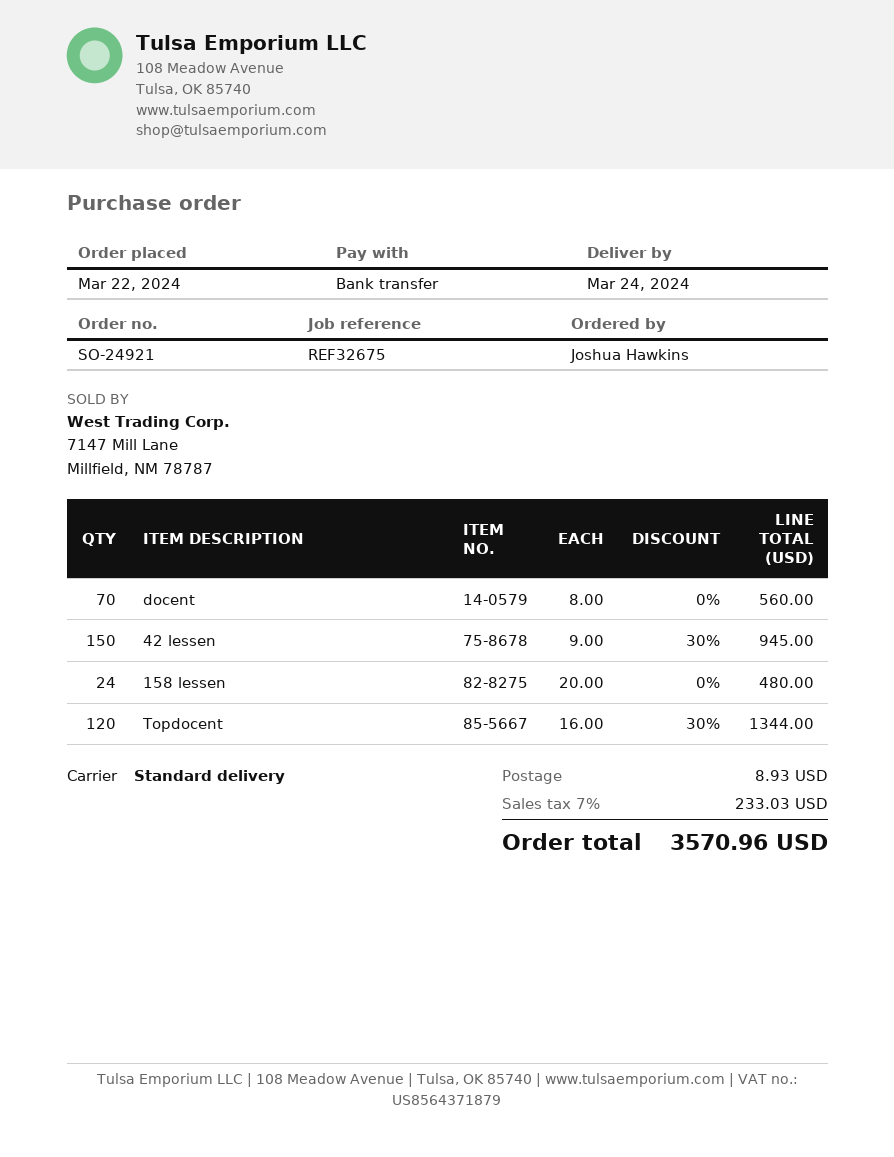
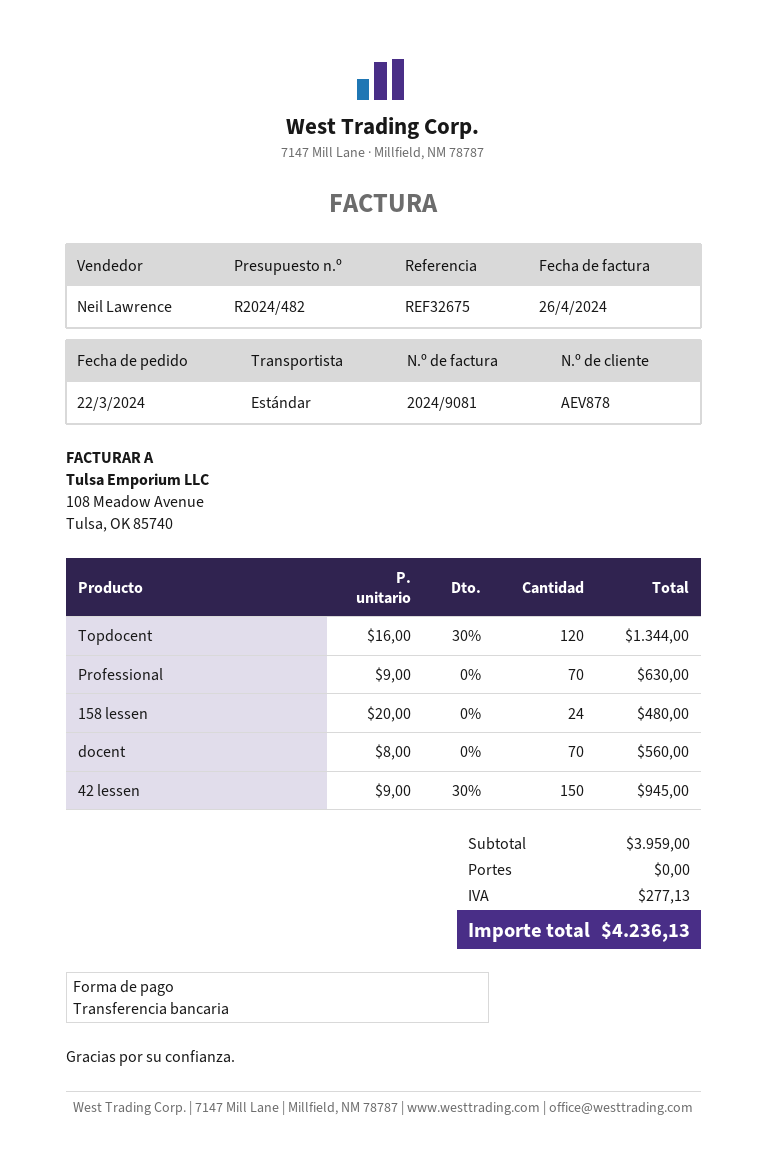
Professional: none -> 70 x 9.00 = 630.00
shipping: 8.93 -> 0.00
tax: 233.03 -> 277.13
total: 3570.96 -> 4236.13

